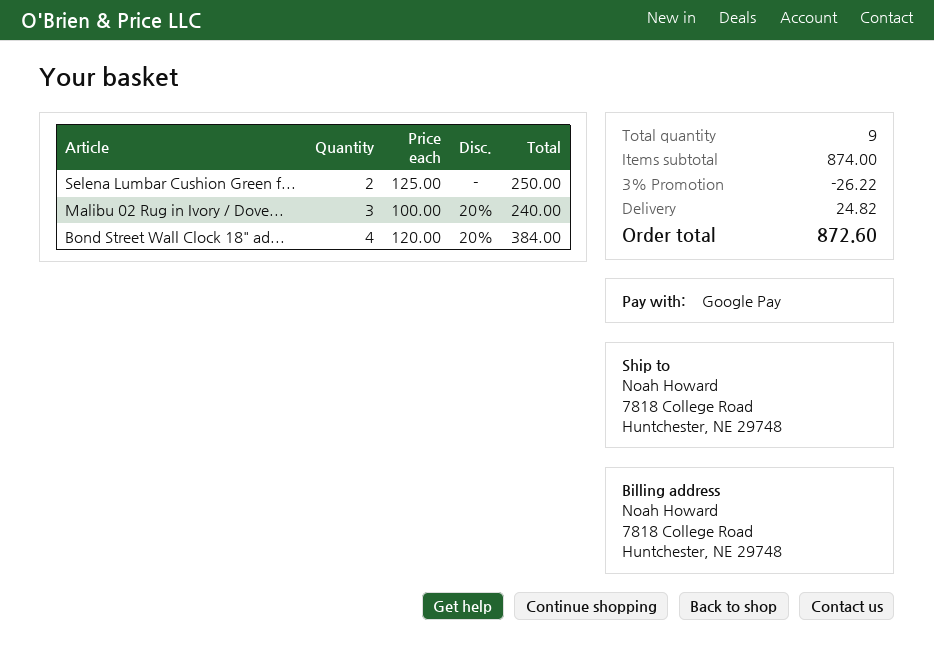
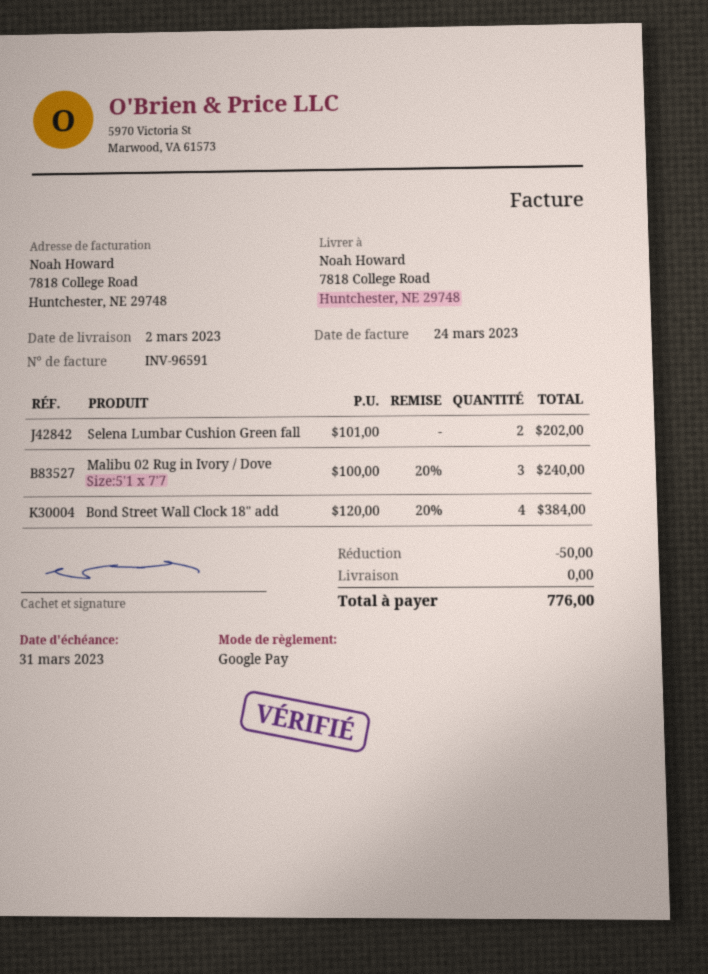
Selena Lumbar Cushion Green f...: 2 x 125.00 = 250.00 -> 2 x 101.00 = 202.00
discount: 26.22 -> 50.00
shipping: 24.82 -> 0.00
total: 872.60 -> 776.00

